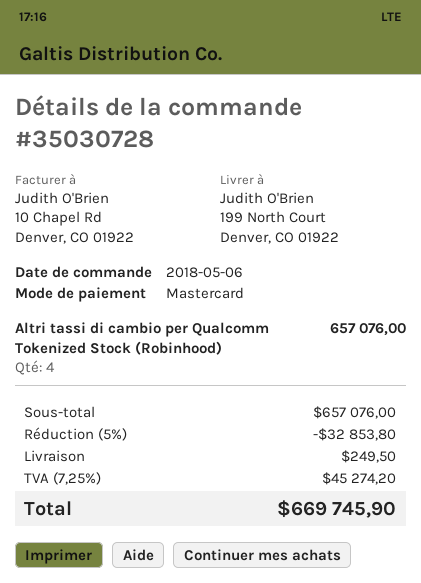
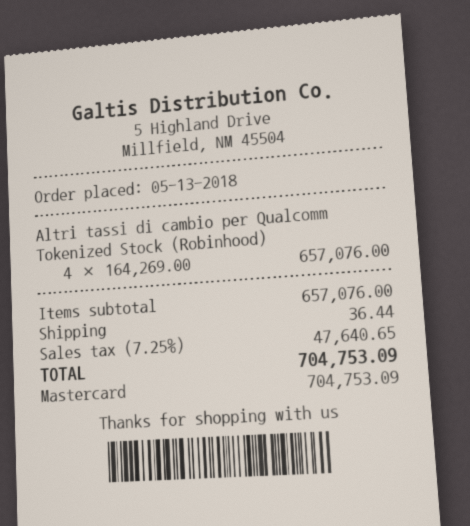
order date: 2018-05-06 -> 2018-05-13
discount: 5% = 32853.80 -> none
shipping: 249.50 -> 36.44
tax: 7.25% = 45274.20 -> 7.25% = 47640.65
total: 669745.90 -> 704753.09

